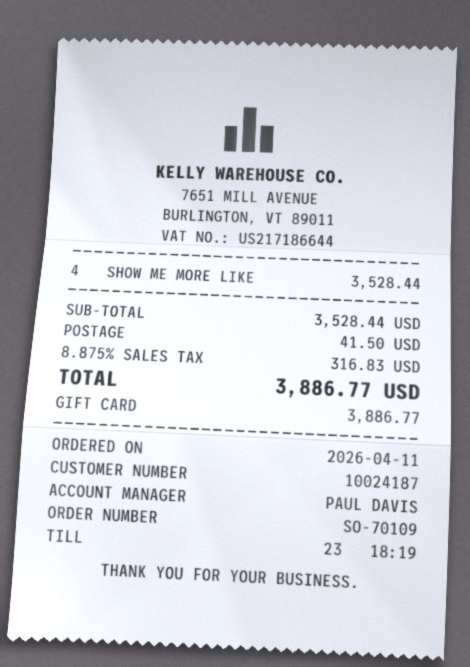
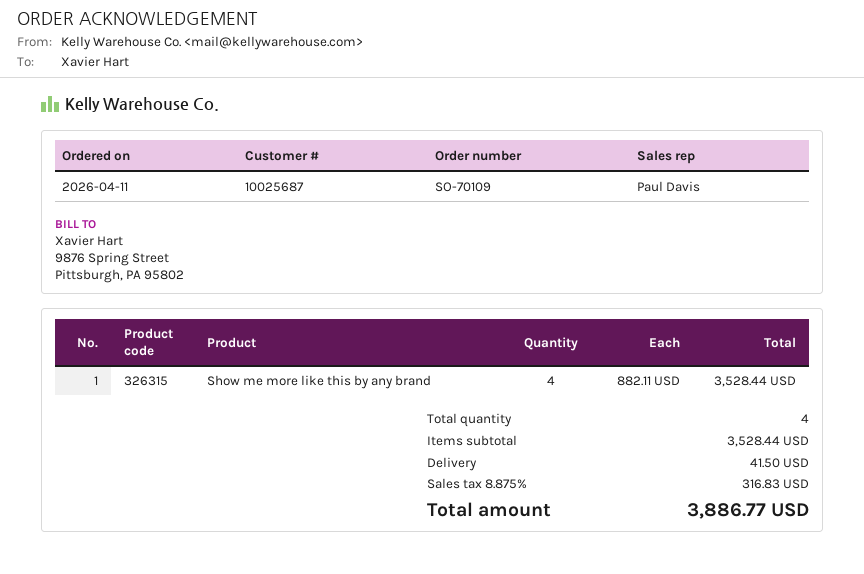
customer number: 10024187 -> 10025687

